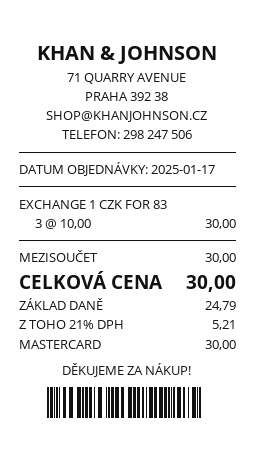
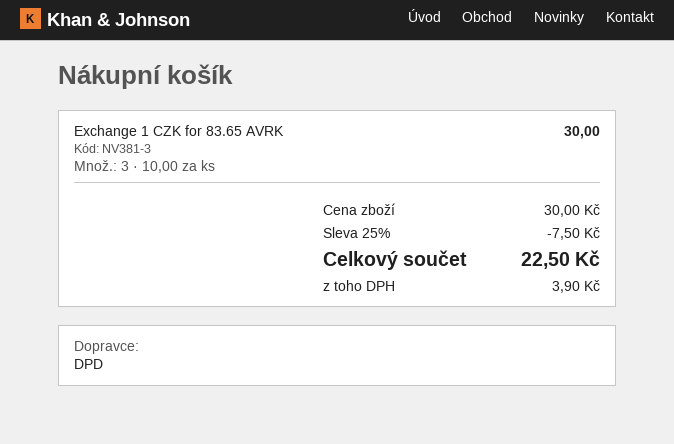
discount: none -> 25% = 7.50
tax: 5.21 -> 3.90
total: 30.00 -> 22.50

